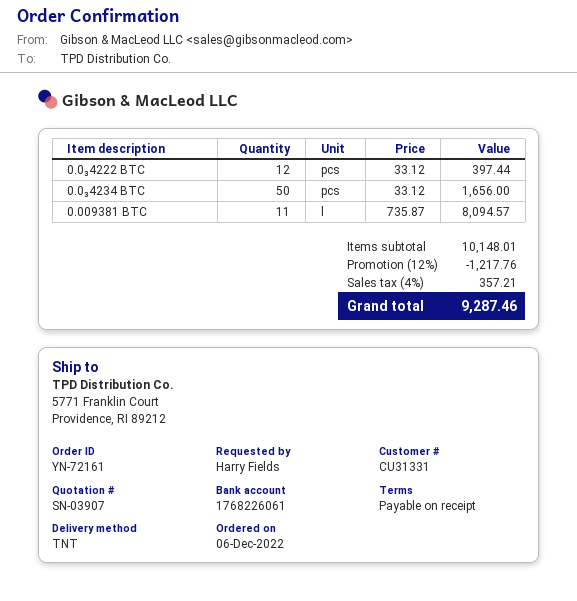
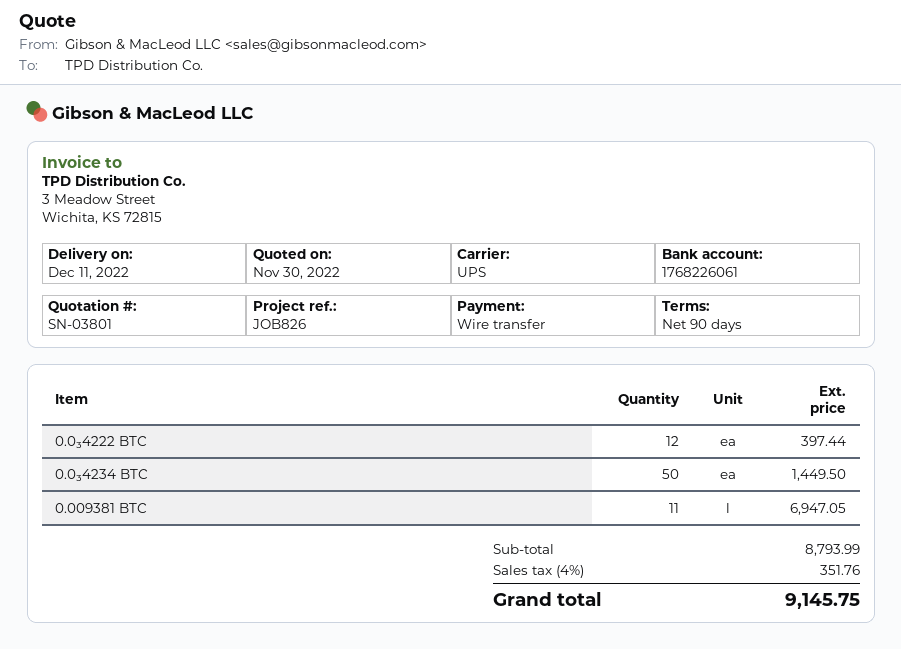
quote number: SN-03907 -> SN-03801
payment terms: on receipt -> 90 days
shipping method: TNT -> UPS
0.0₃4234 BTC: 50 for 1656.00 -> 50 for 1449.50
0.009381 BTC: 11 for 8094.57 -> 11 for 6947.05
subtotal: 10148.01 -> 8793.99
discount: 12% = 1217.76 -> none
tax: 4% = 357.21 -> 4% = 351.76
total: 9287.46 -> 9145.75

